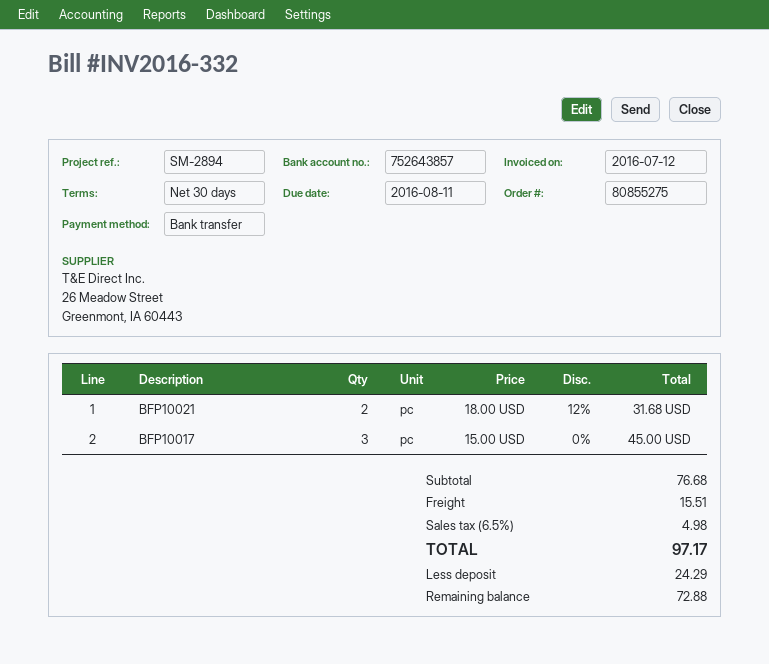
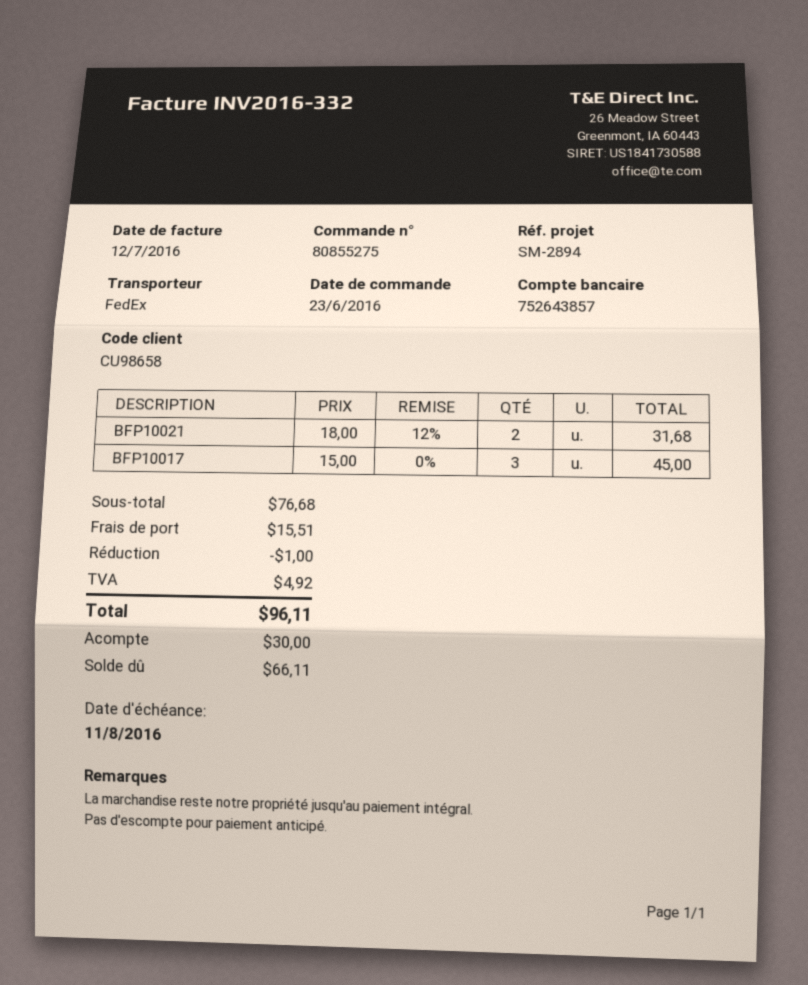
discount: none -> 1.00
tax: 4.98 -> 4.92
total: 97.17 -> 96.11
deposit: 24.29 -> 30.00
balance: 72.88 -> 66.11

